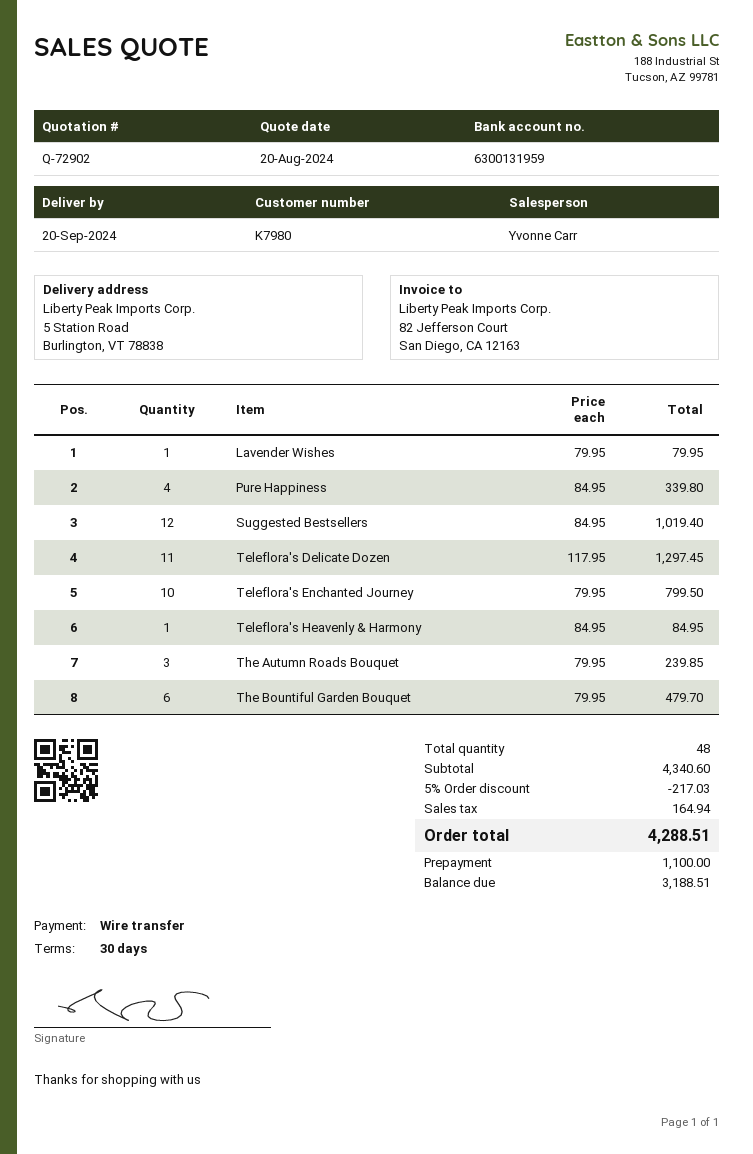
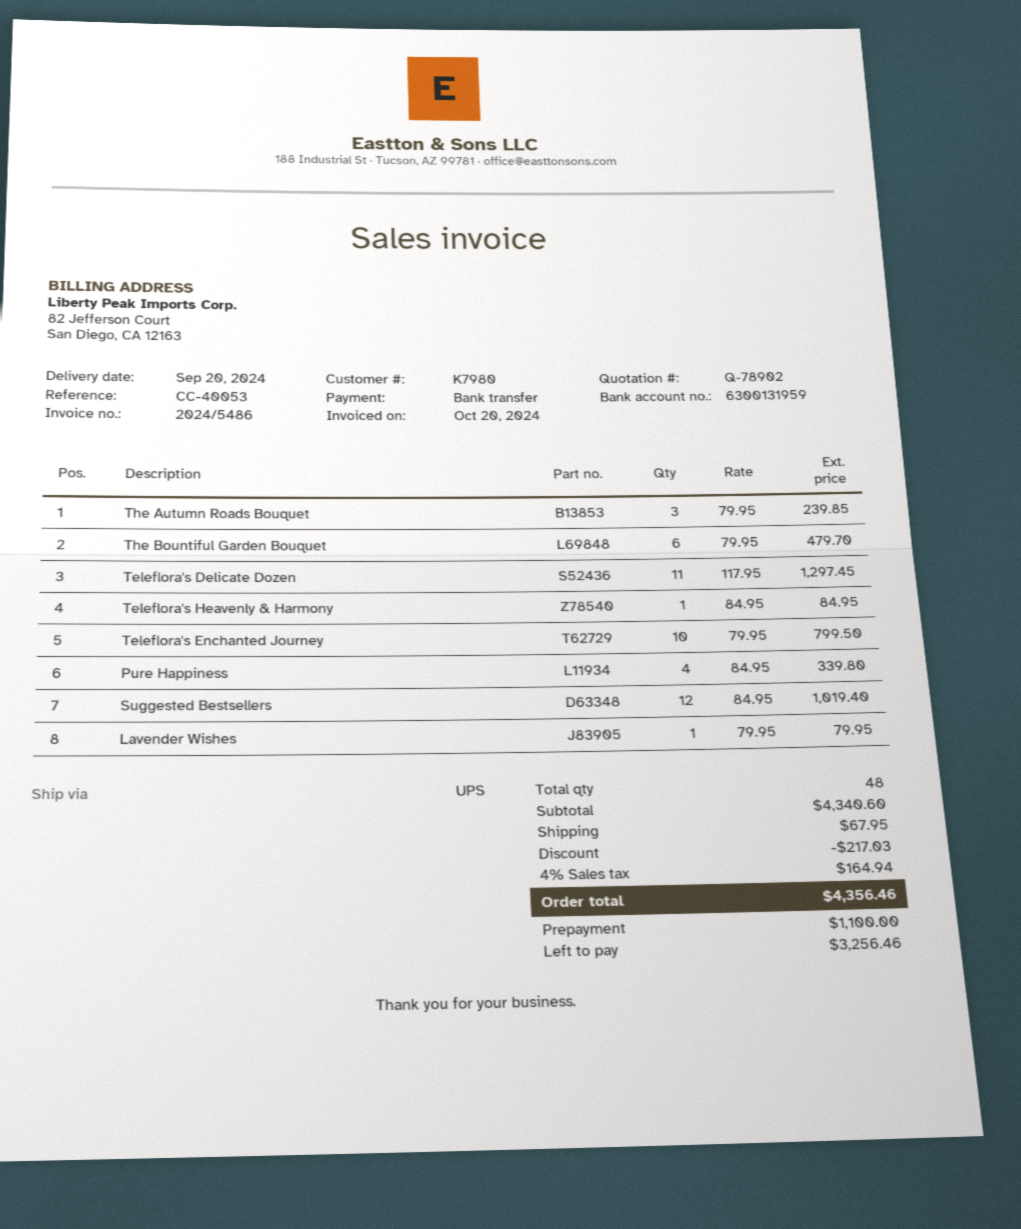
quote number: Q-72902 -> Q-78902
shipping: none -> 67.95
total: 4288.51 -> 4356.46
balance: 3188.51 -> 3256.46

